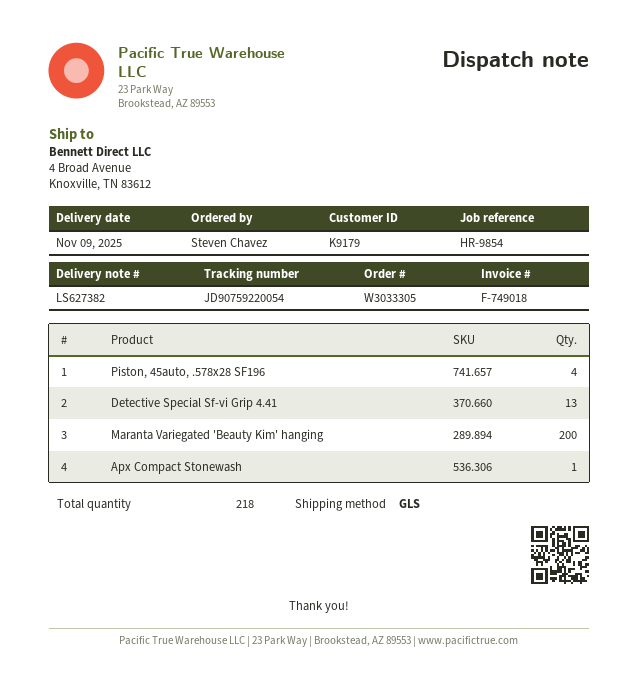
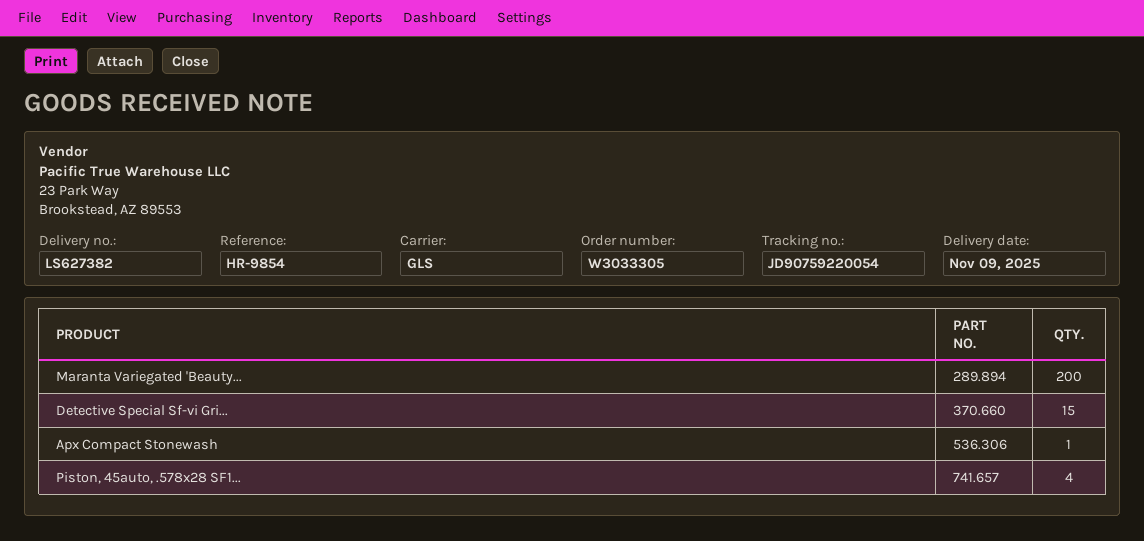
Detective Special Sf-vi Grip 4.41: 13 -> 15

